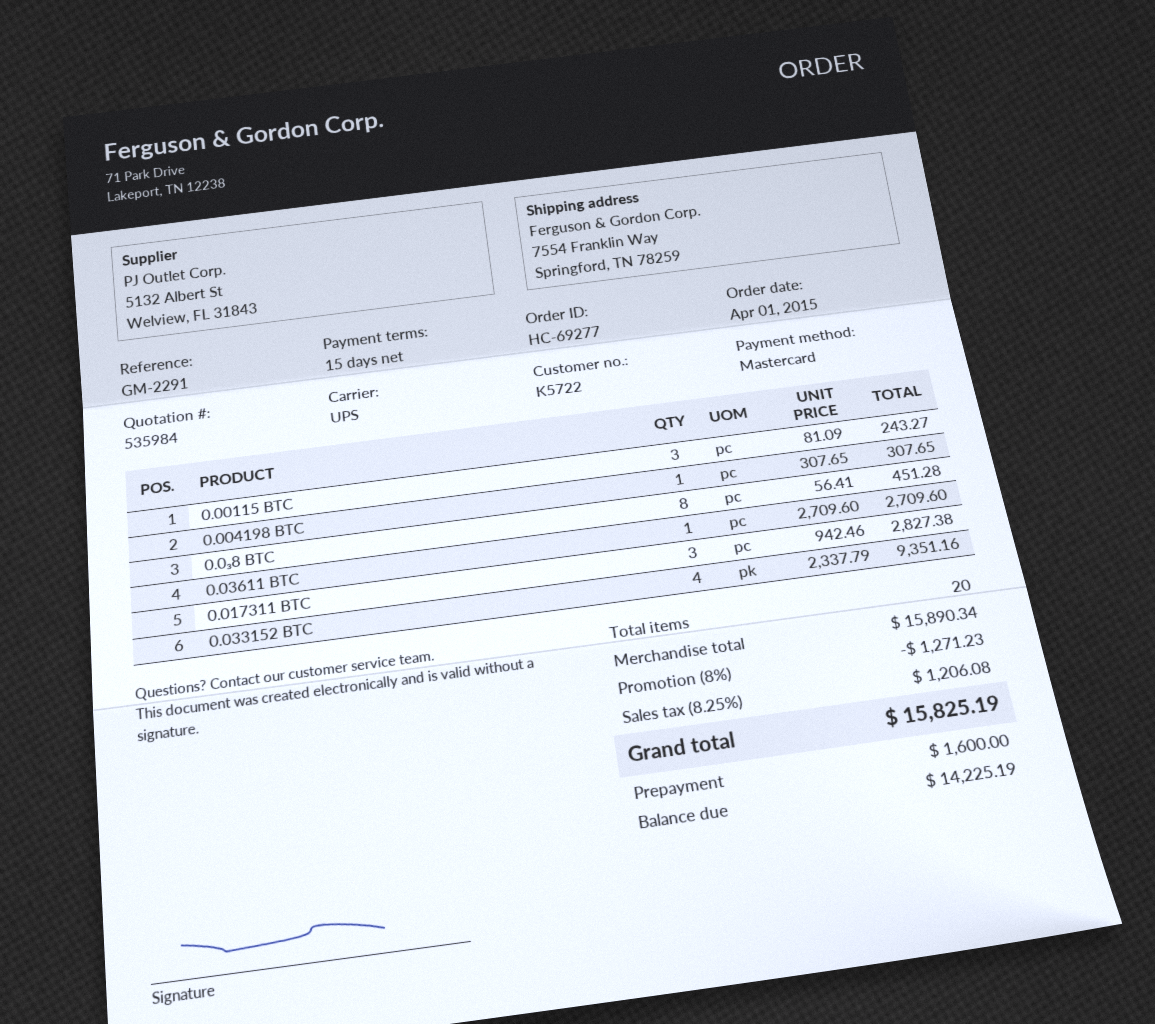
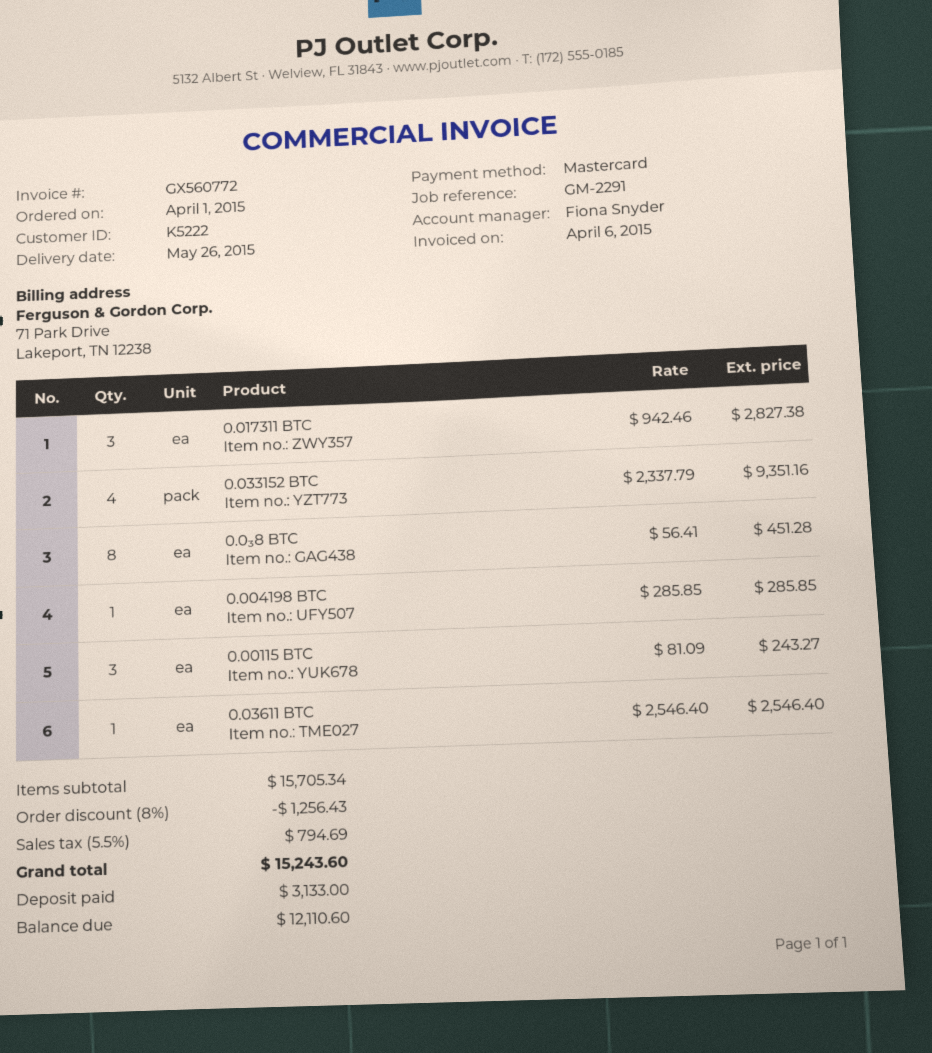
customer number: K5722 -> K5222
0.004198 BTC: 1 x 307.65 = 307.65 -> 1 x 285.85 = 285.85
0.03611 BTC: 1 x 2709.60 = 2709.60 -> 1 x 2546.40 = 2546.40
subtotal: 15890.34 -> 15705.34
discount: 8% = 1271.23 -> 8% = 1256.43
tax: 8.25% = 1206.08 -> 5.5% = 794.69
total: 15825.19 -> 15243.60
deposit: 1600.00 -> 3133.00
balance: 14225.19 -> 12110.60

